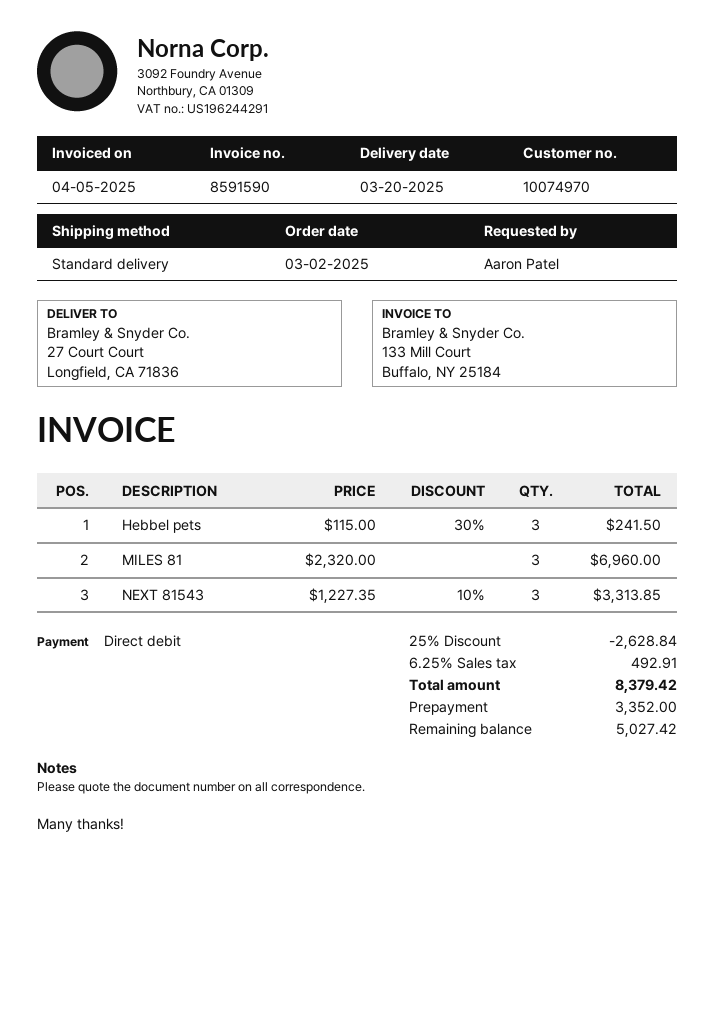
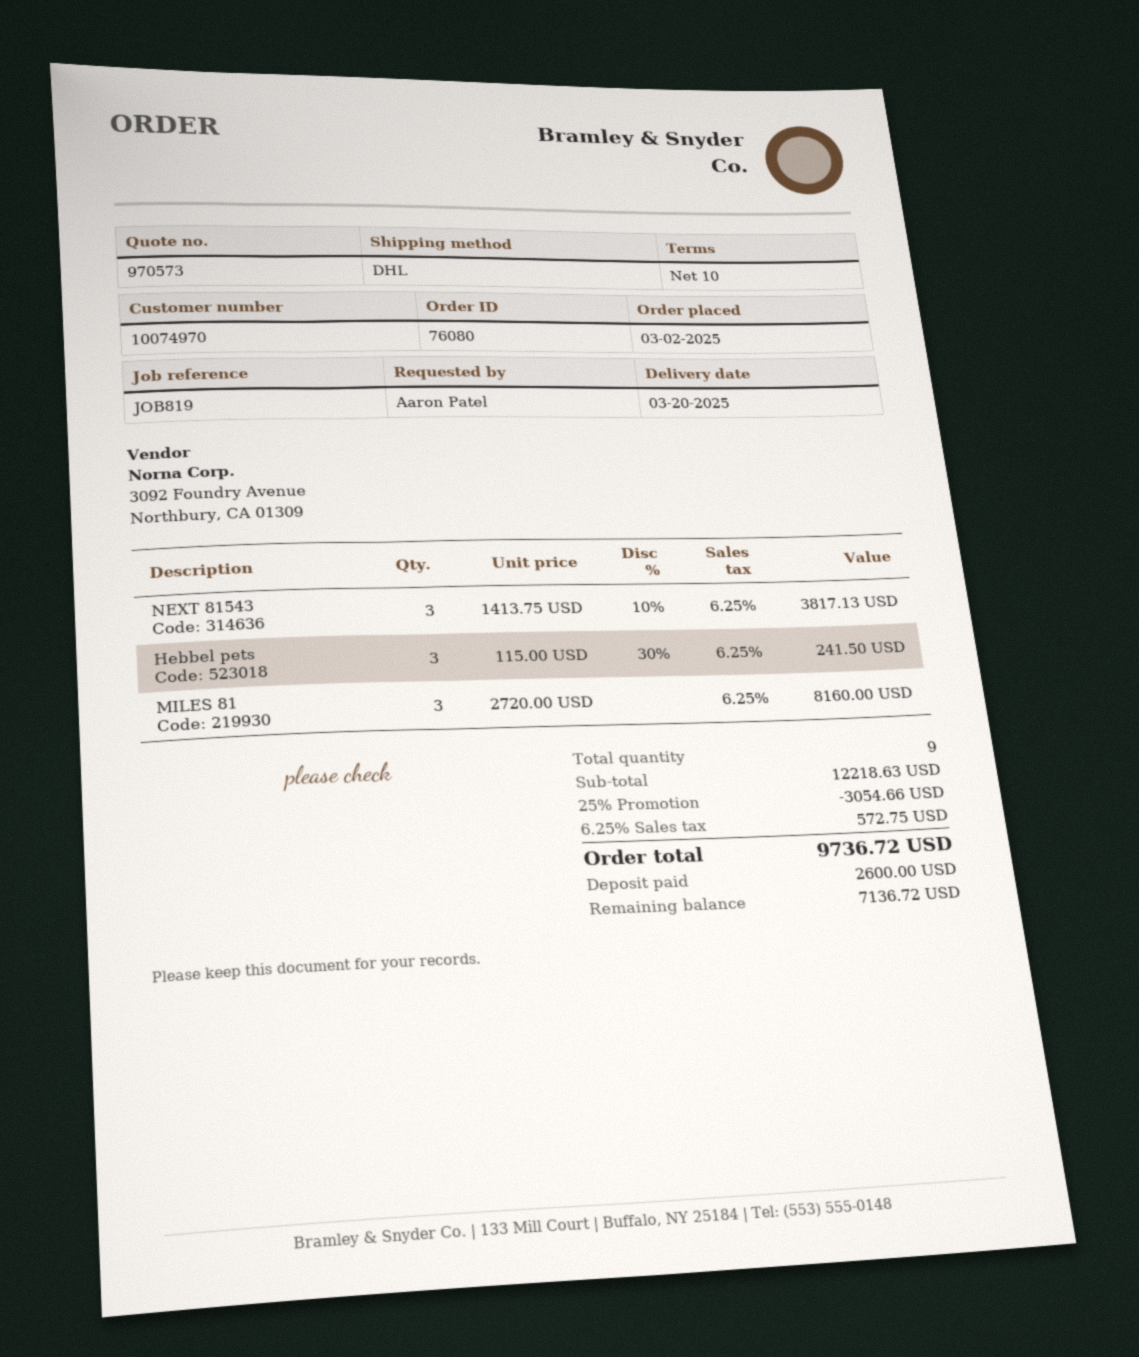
shipping method: standard -> DHL
MILES 81: 3 x 2320.00 = 6960.00 -> 3 x 2720.00 = 8160.00
NEXT 81543: 3 x 1227.35 - 10% = 3313.85 -> 3 x 1413.75 - 10% = 3817.13
discount: 25% = 2628.84 -> 25% = 3054.66
tax: 6.25% = 492.91 -> 6.25% = 572.75
total: 8379.42 -> 9736.72
deposit: 3352.00 -> 2600.00
balance: 5027.42 -> 7136.72

